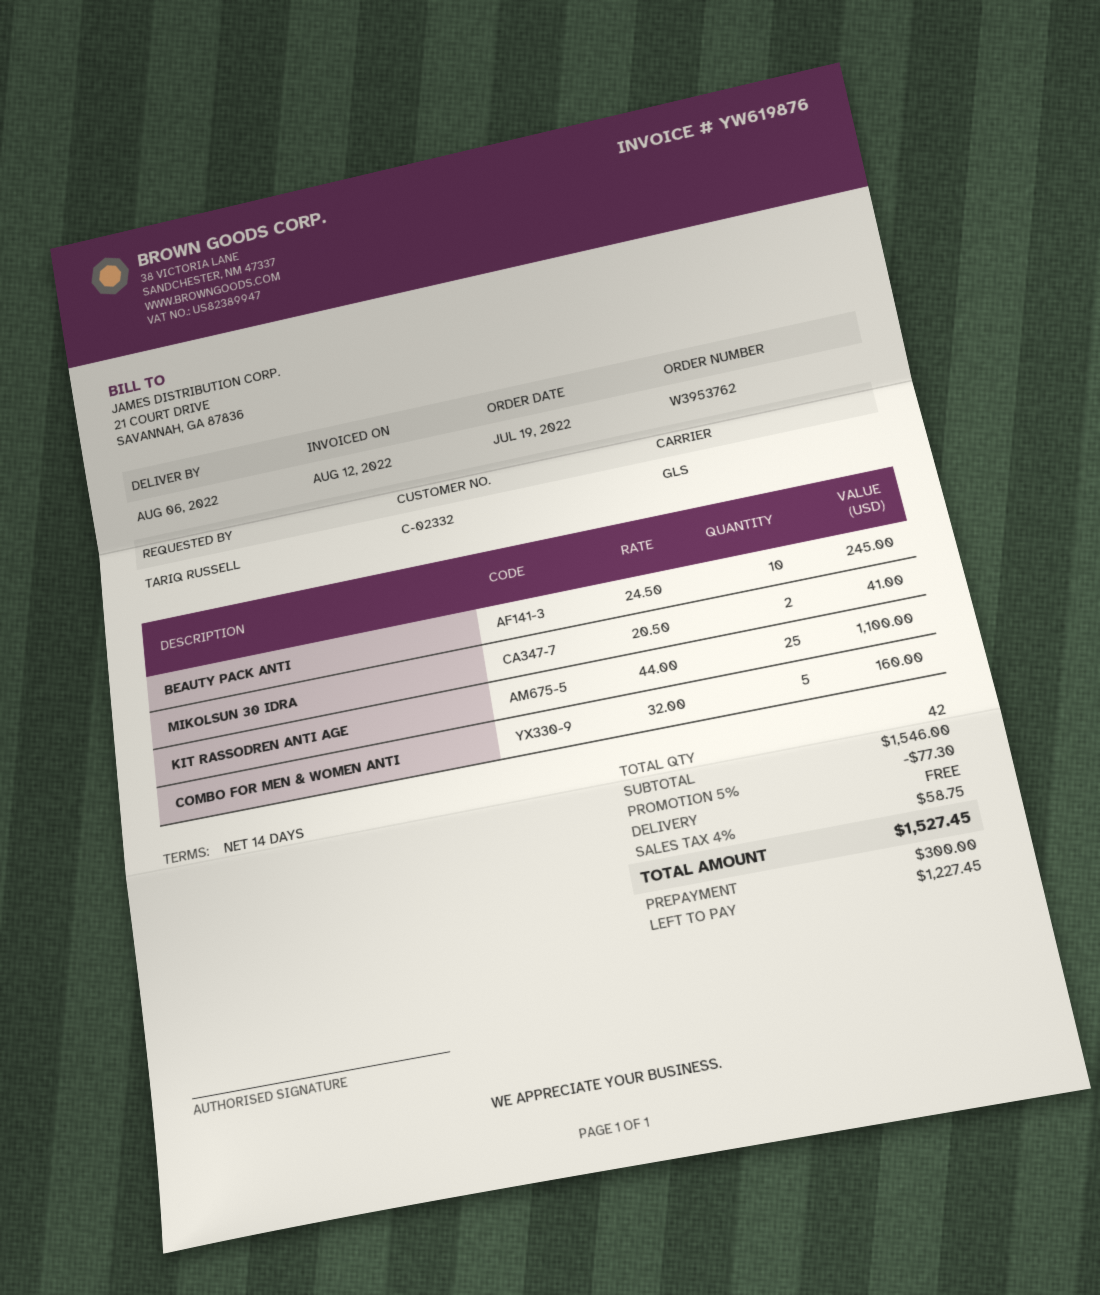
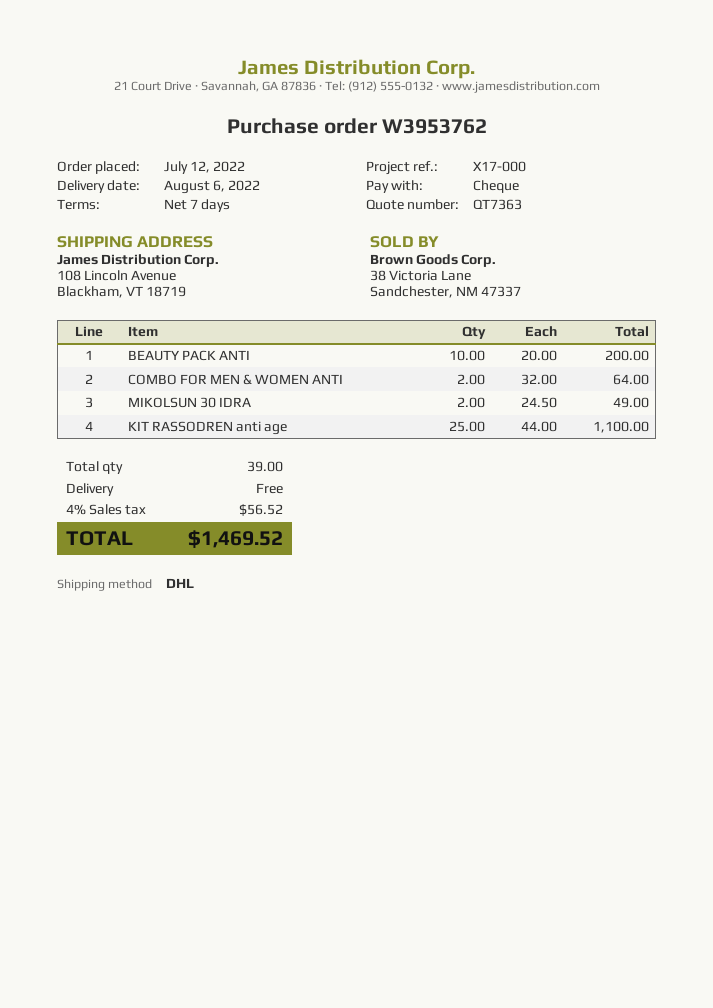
order date: 2022-07-19 -> 2022-07-12
payment terms: 14 days -> 7 days
shipping method: GLS -> DHL
BEAUTY PACK ANTI: 10 x 24.50 = 245.00 -> 10 x 20.00 = 200.00
MIKOLSUN 30 IDRA: 2 x 20.50 = 41.00 -> 2 x 24.50 = 49.00
COMBO FOR MEN & WOMEN ANTI: 5 x 32.00 = 160.00 -> 2 x 32.00 = 64.00
total quantity: 42 -> 39
discount: 5% = 77.30 -> none
tax: 4% = 58.75 -> 4% = 56.52
total: 1527.45 -> 1469.52

